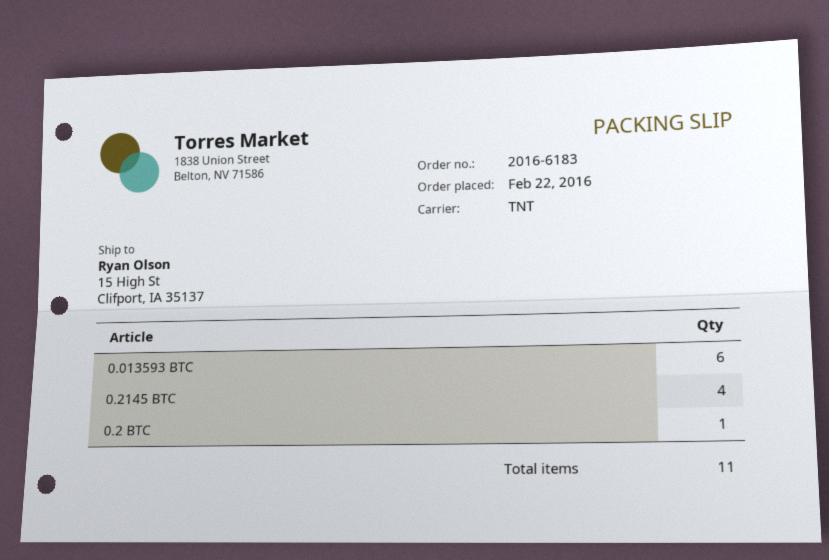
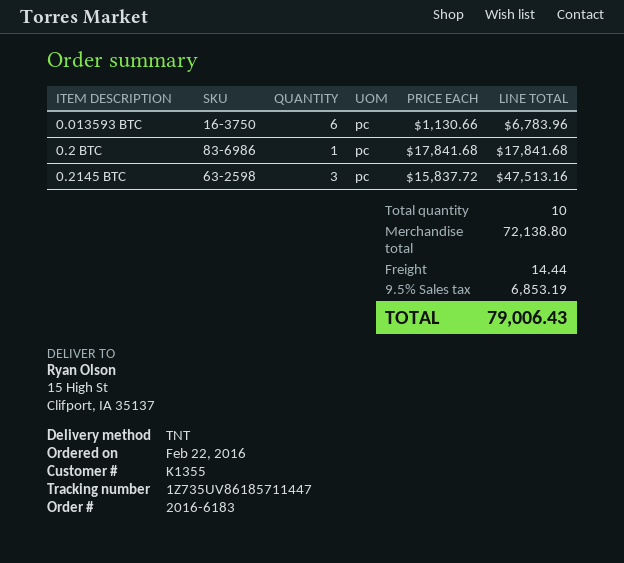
0.2145 BTC: 4 -> 3
total quantity: 11 -> 10

